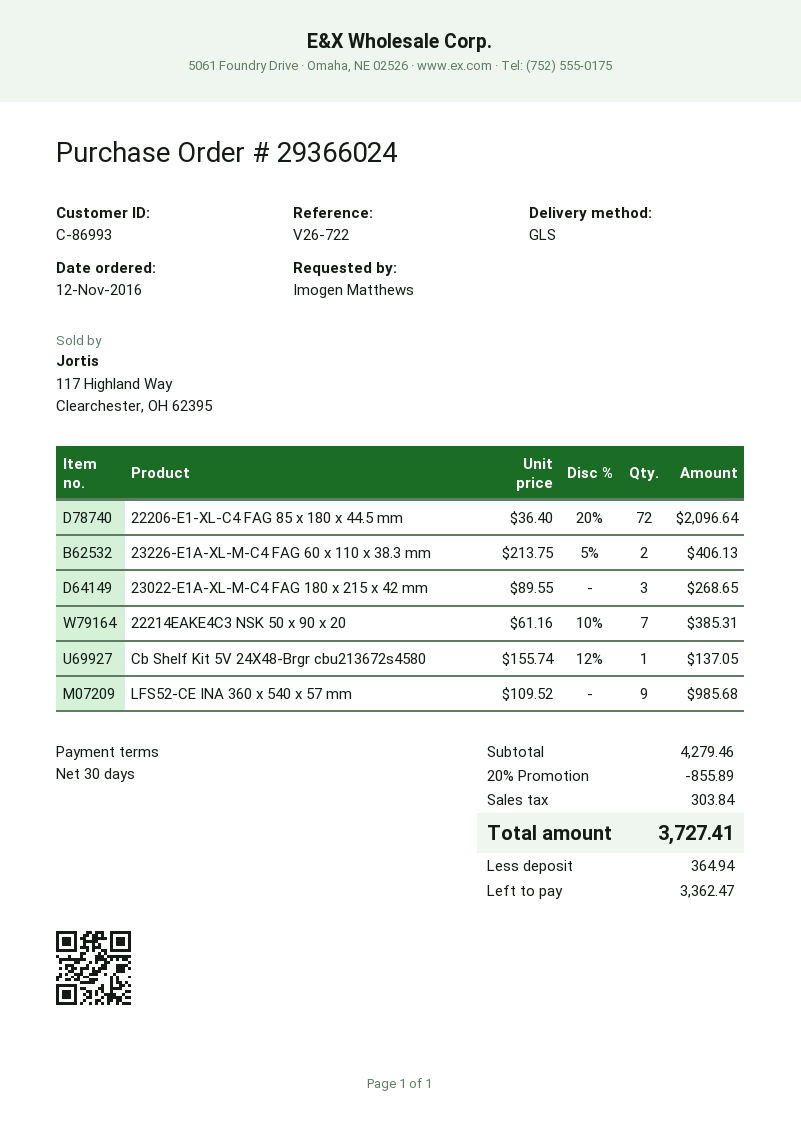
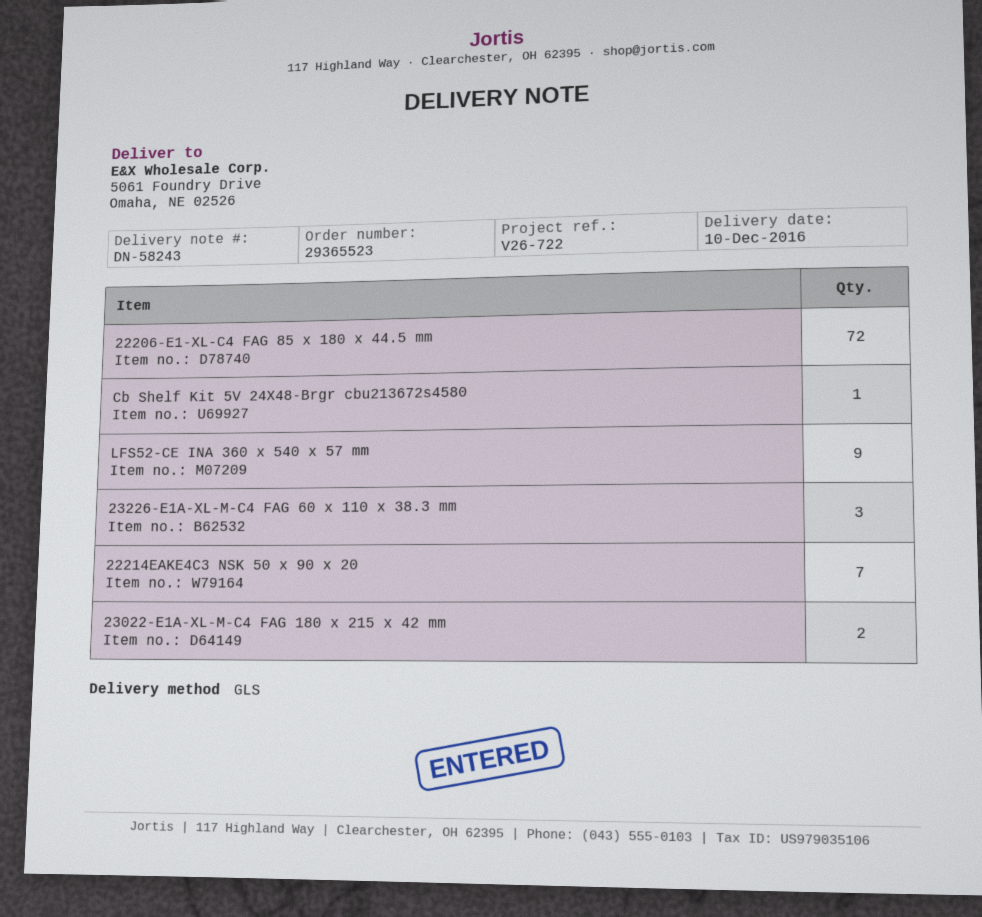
order number: 29366024 -> 29365523
23226-E1A-XL-M-C4 FAG 60 x 110 x 38.3 mm: 2 -> 3
23022-E1A-XL-M-C4 FAG 180 x 215 x 42 mm: 3 -> 2

